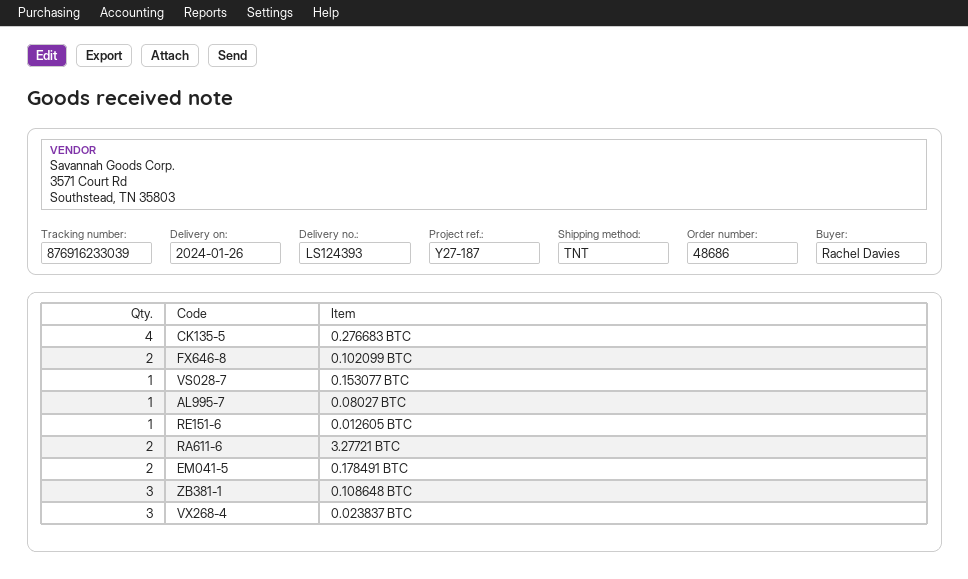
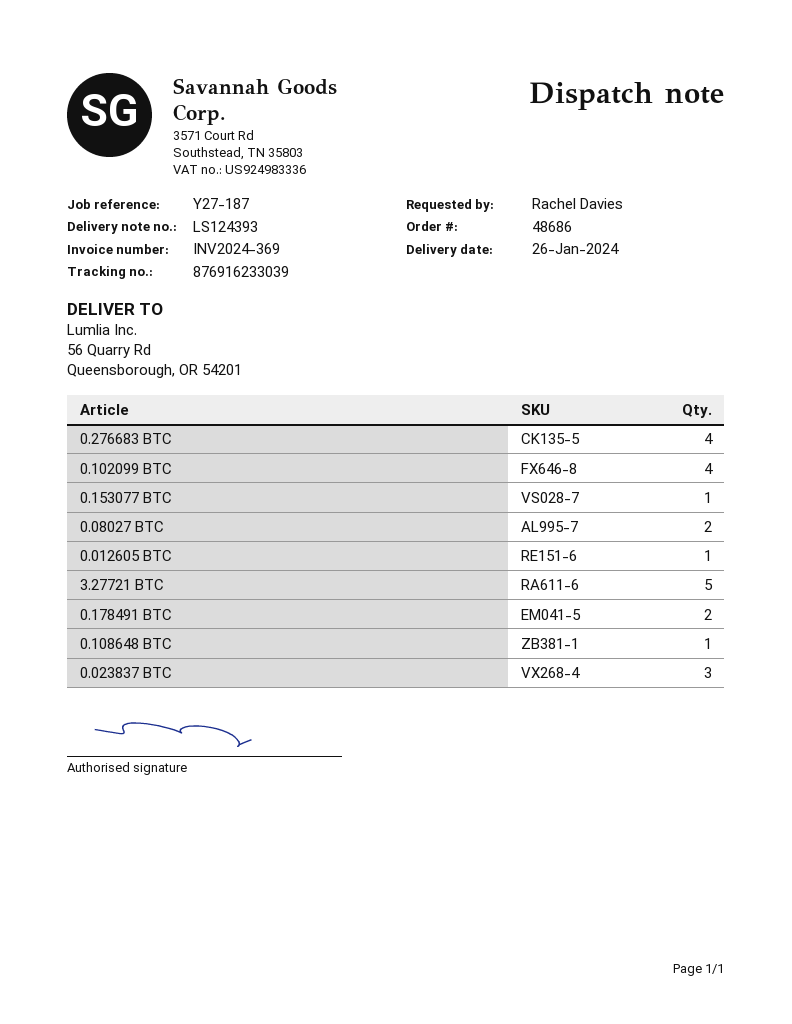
0.102099 BTC: 2 -> 4
0.08027 BTC: 1 -> 2
3.27721 BTC: 2 -> 5
0.108648 BTC: 3 -> 1

